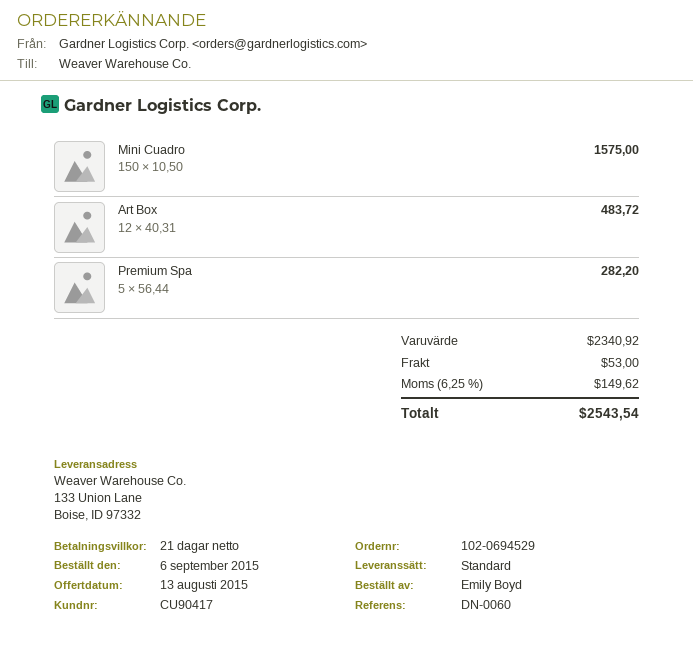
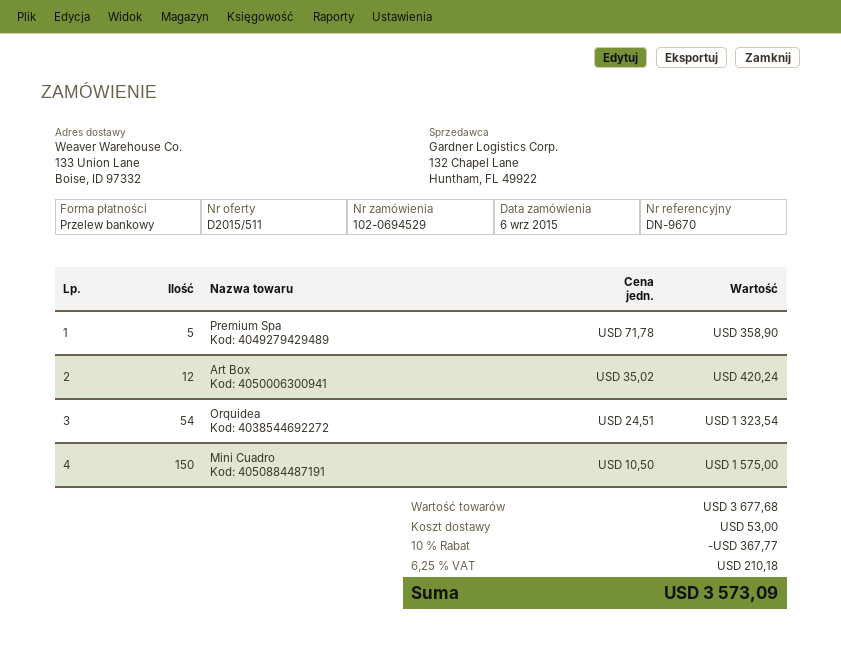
reference: DN-0060 -> DN-9670
Art Box: 12 x 40.31 = 483.72 -> 12 x 35.02 = 420.24
Premium Spa: 5 x 56.44 = 282.20 -> 5 x 71.78 = 358.90
Orquidea: none -> 54 x 24.51 = 1323.54
subtotal: 2340.92 -> 3677.68
discount: none -> 10% = 367.77
tax: 6.25% = 149.62 -> 6.25% = 210.18
total: 2543.54 -> 3573.09

